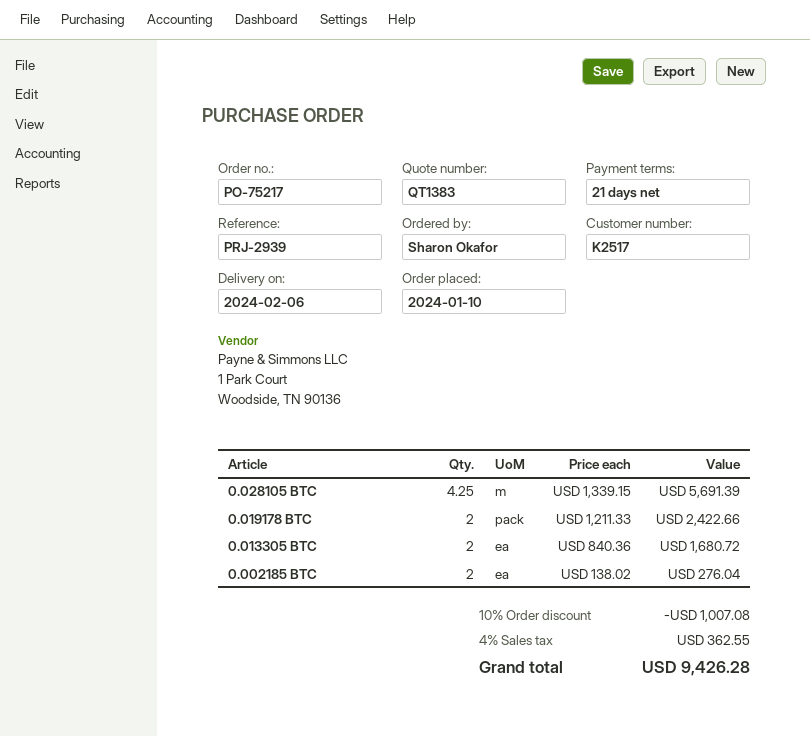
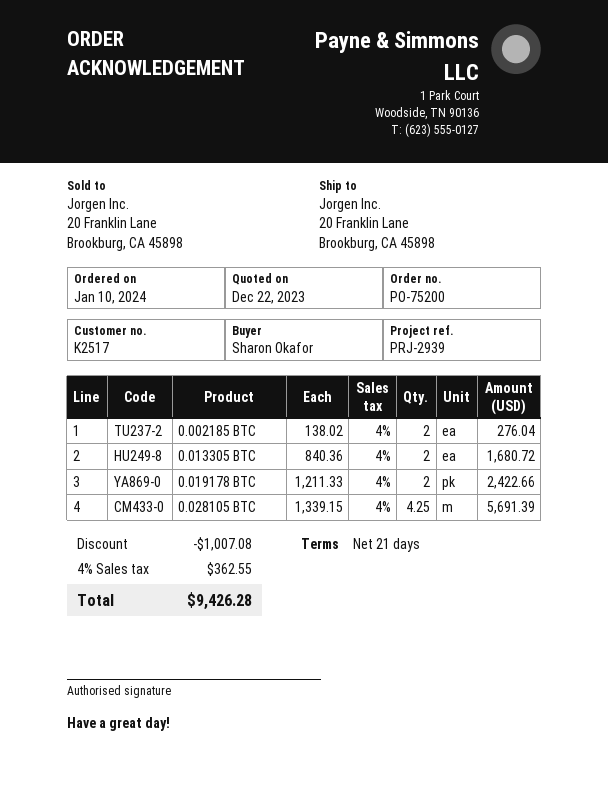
order number: PO-75217 -> PO-75200

